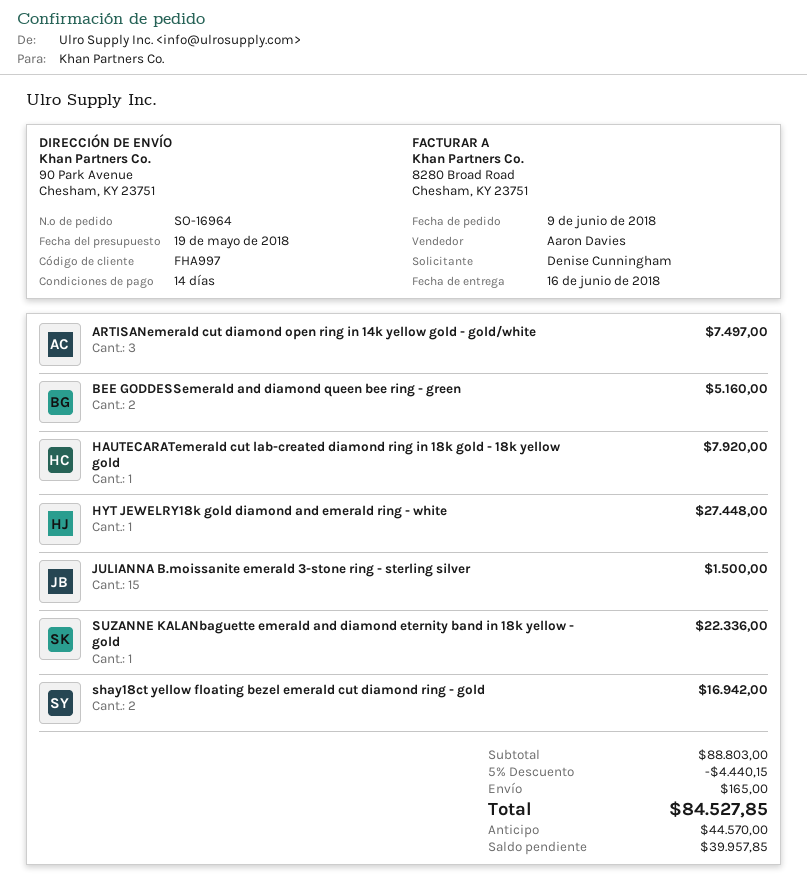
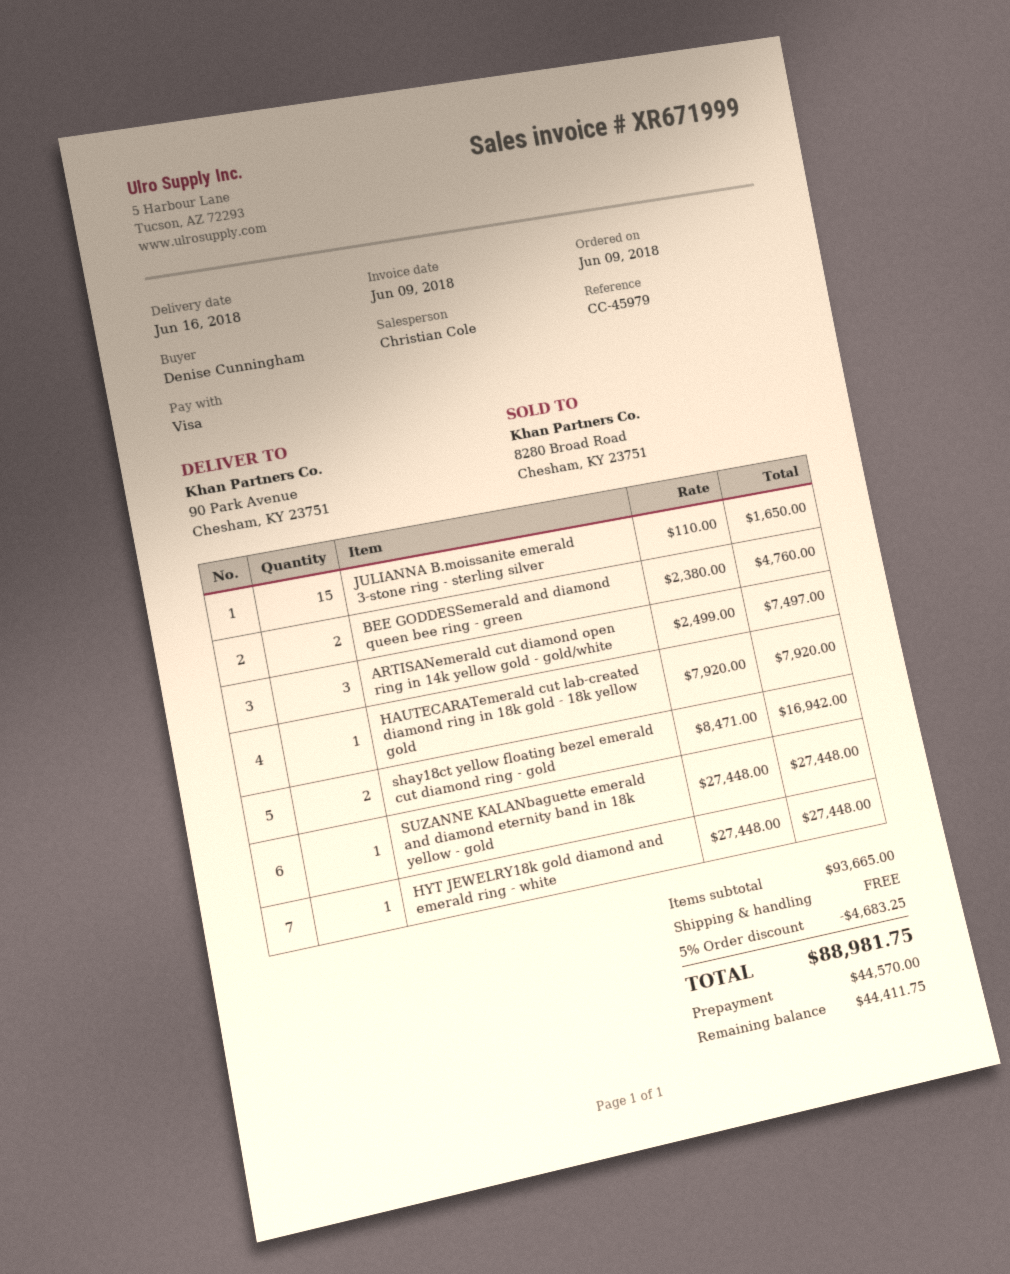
sales rep: Aaron Davies -> Christian Cole
BEE GODDESSemerald and diamond queen bee ring - green: 2 for 5160.00 -> 2 for 4760.00
JULIANNA B.moissanite emerald 3-stone ring - sterling silver: 15 for 1500.00 -> 15 for 1650.00
SUZANNE KALANbaguette emerald and diamond eternity band in 18k yellow - gold: 1 for 22336.00 -> 1 for 27448.00
subtotal: 88803.00 -> 93665.00
discount: 5% = 4440.15 -> 5% = 4683.25
shipping: 165.00 -> 0.00
total: 84527.85 -> 88981.75
balance: 39957.85 -> 44411.75

